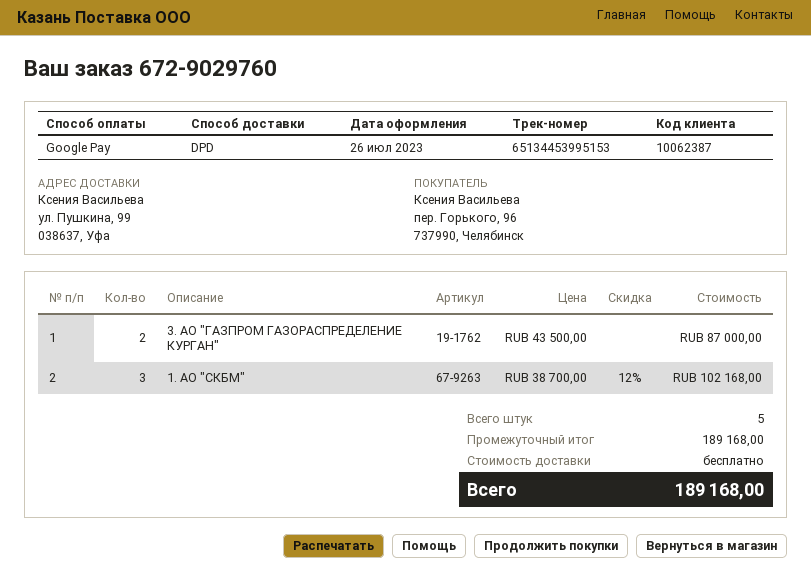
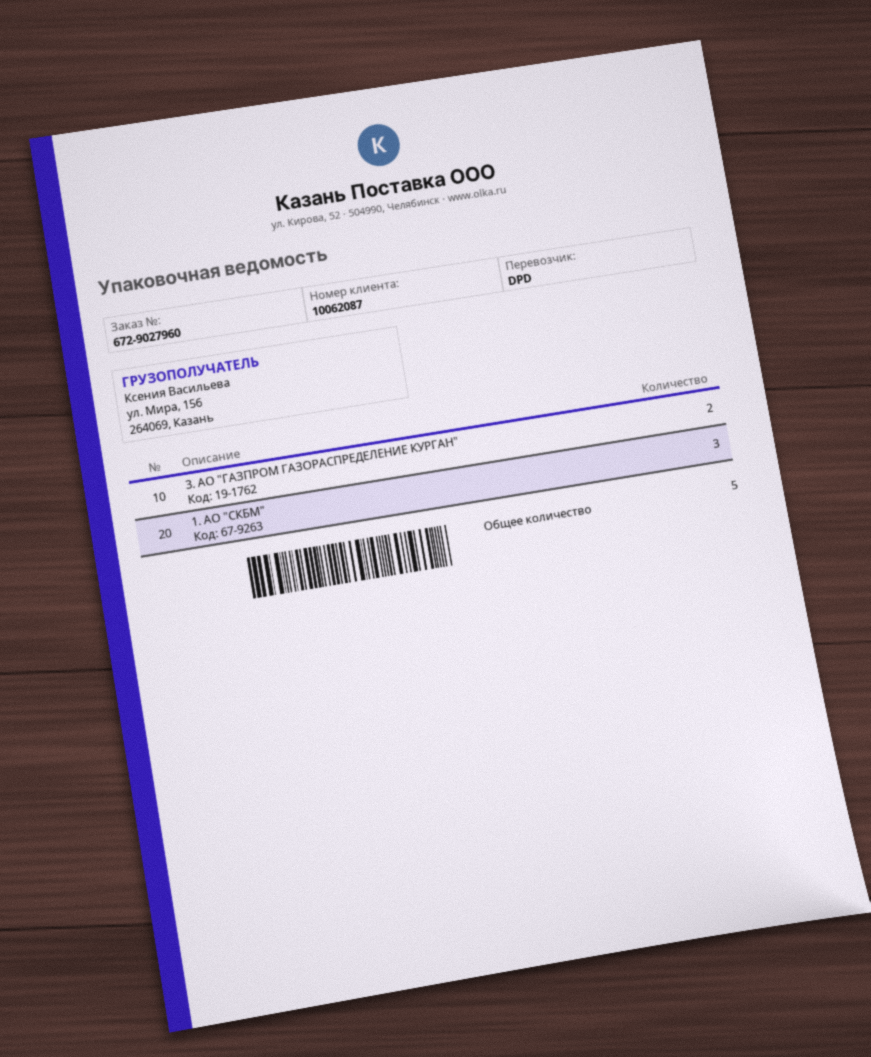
order number: 672-9029760 -> 672-9027960
customer number: 10062387 -> 10062087
ship to: ул. Пушкина, 99, 038637, Уфа -> ул. Мира, 156, 264069, Казань

